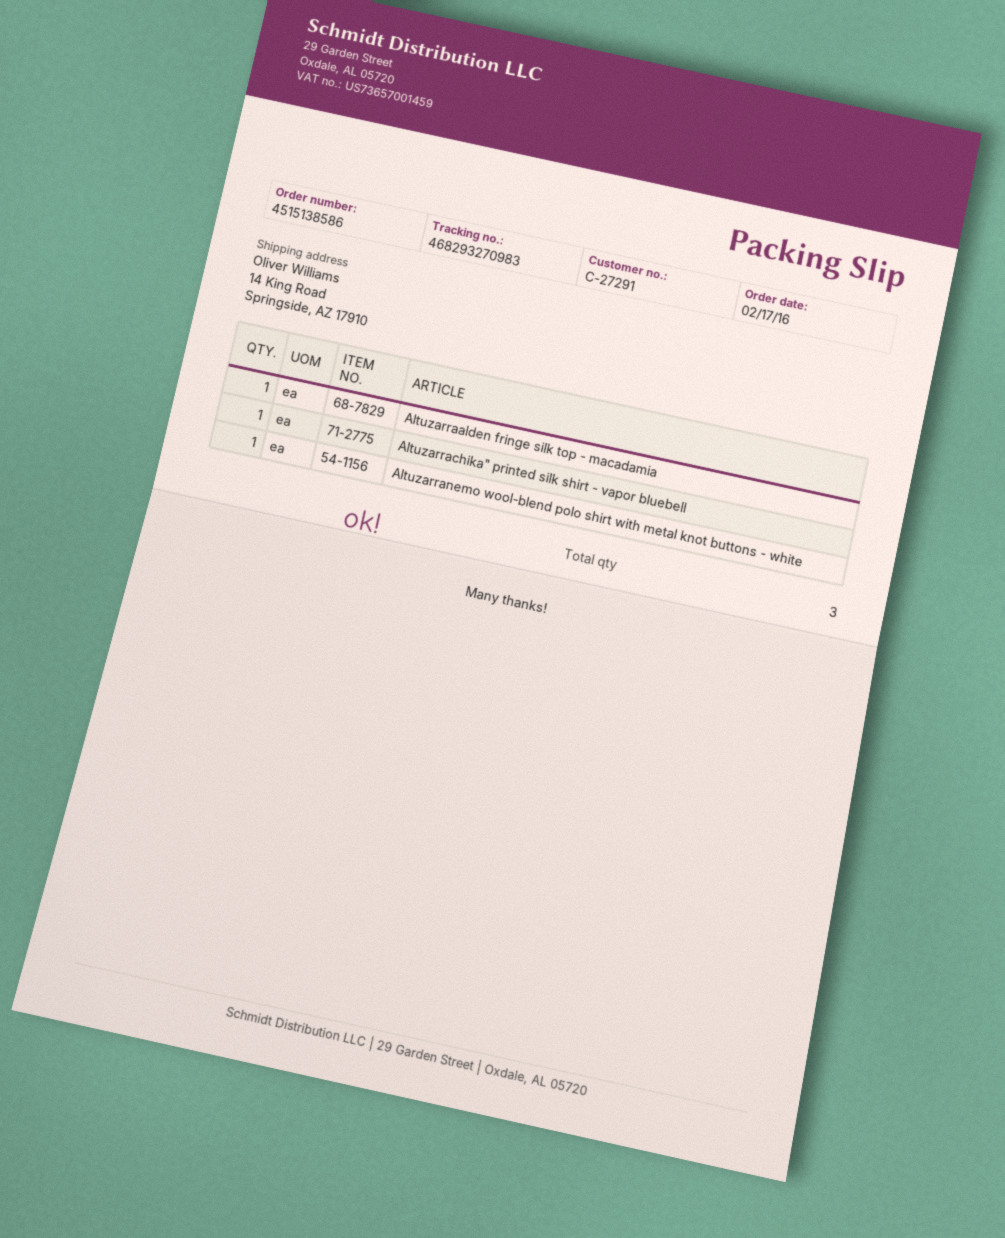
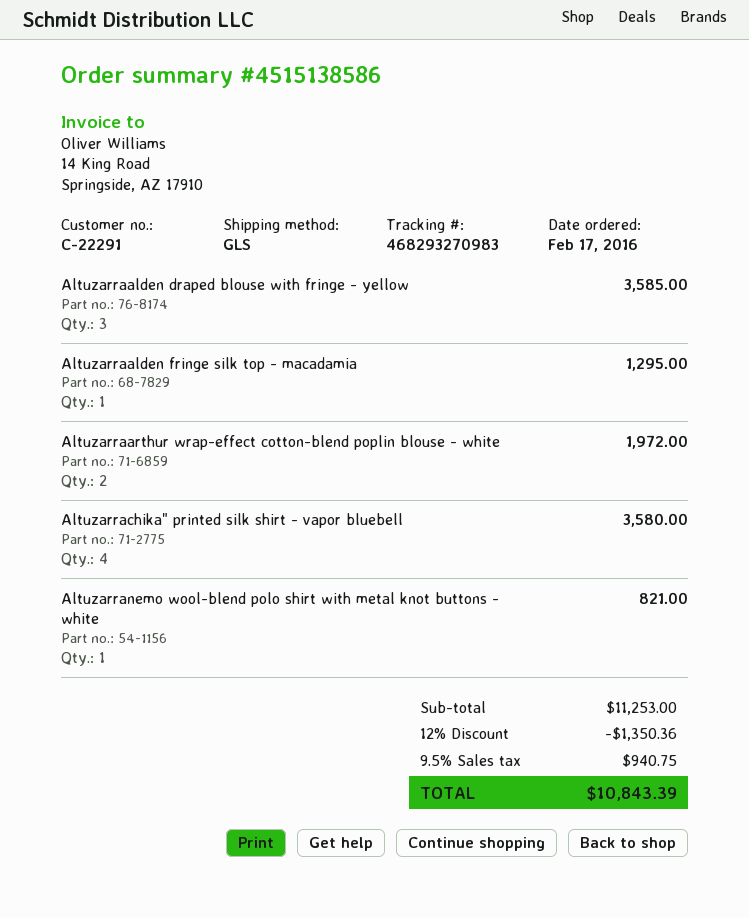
customer number: C-27291 -> C-22291
Altuzarrachika" printed silk shirt - vapor bluebell: 1 -> 4
Altuzarraalden draped blouse with fringe - yellow: none -> 3
Altuzarraarthur wrap-effect cotton-blend poplin blouse - white: none -> 2

